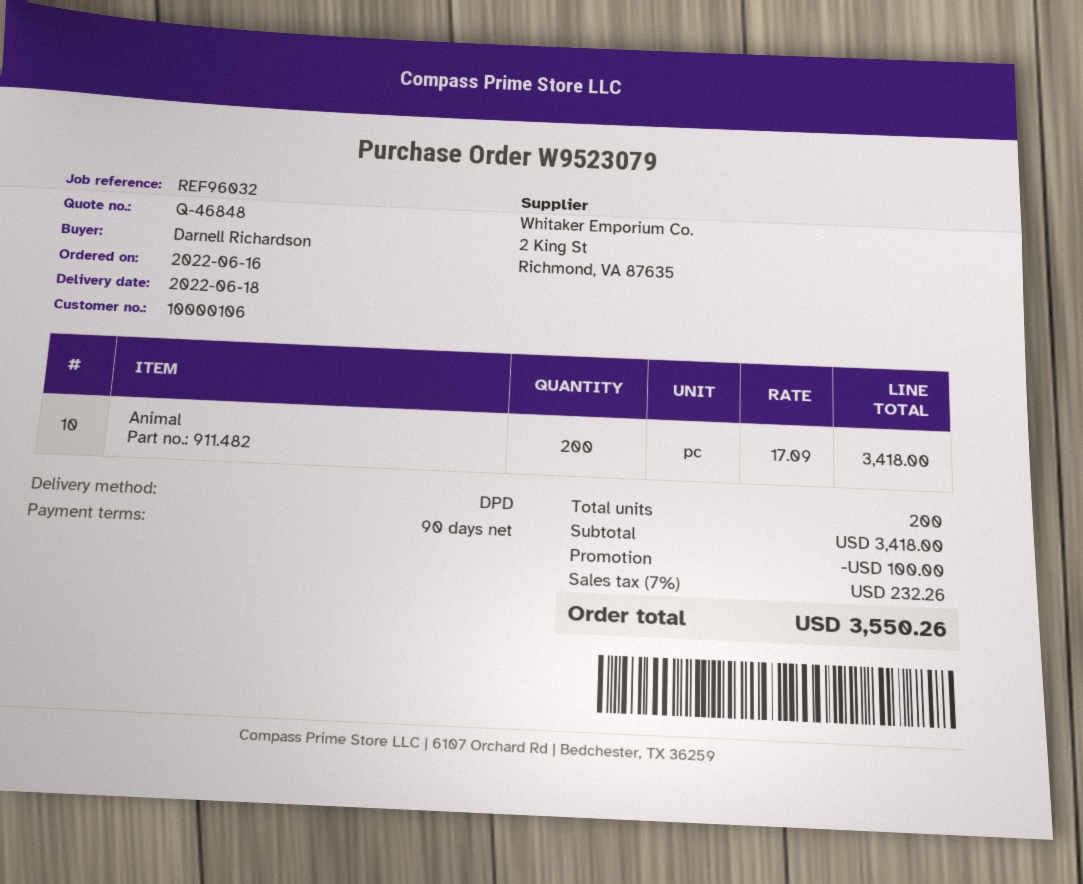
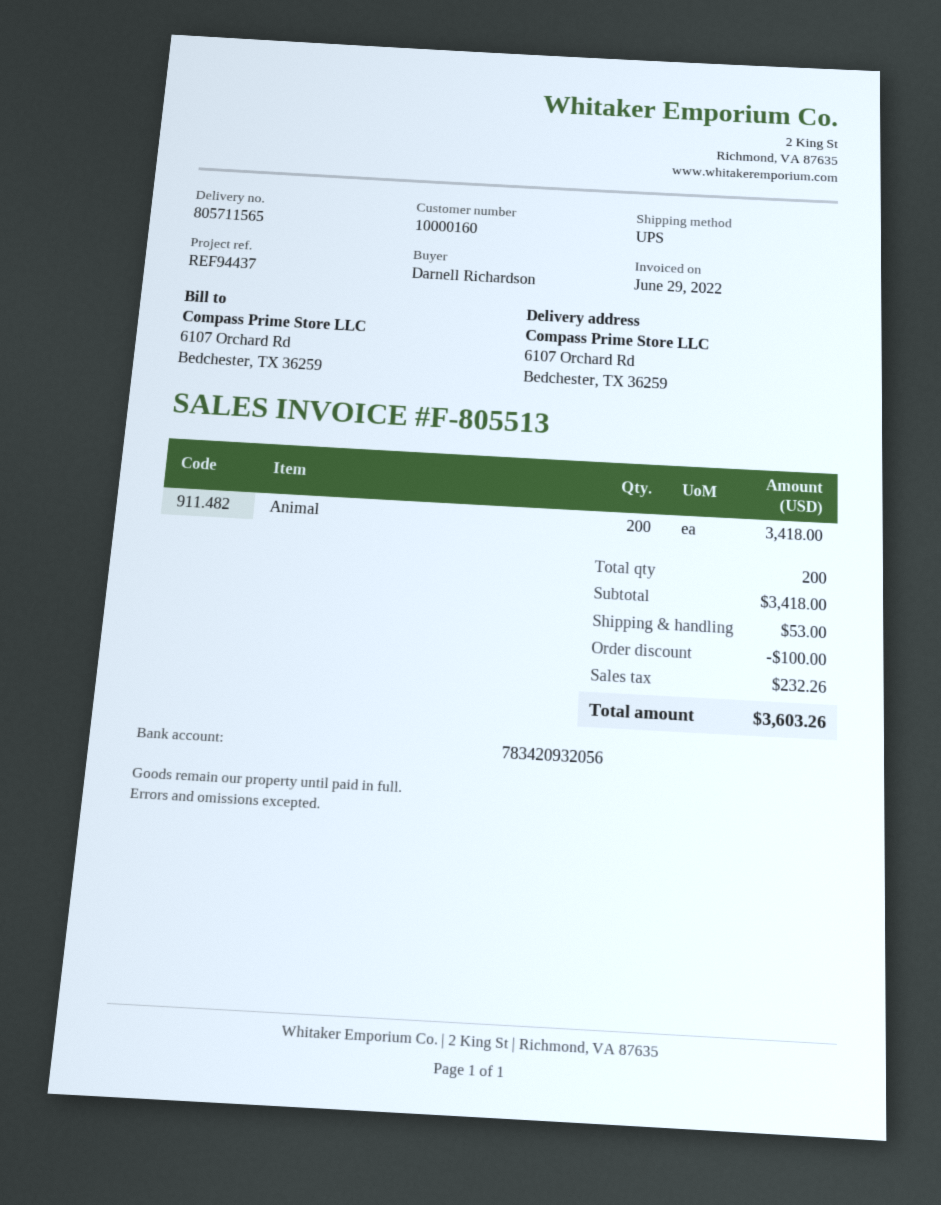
customer number: 10000106 -> 10000160
reference: REF96032 -> REF94437
shipping method: DPD -> UPS
shipping: none -> 53.00
total: 3550.26 -> 3603.26

